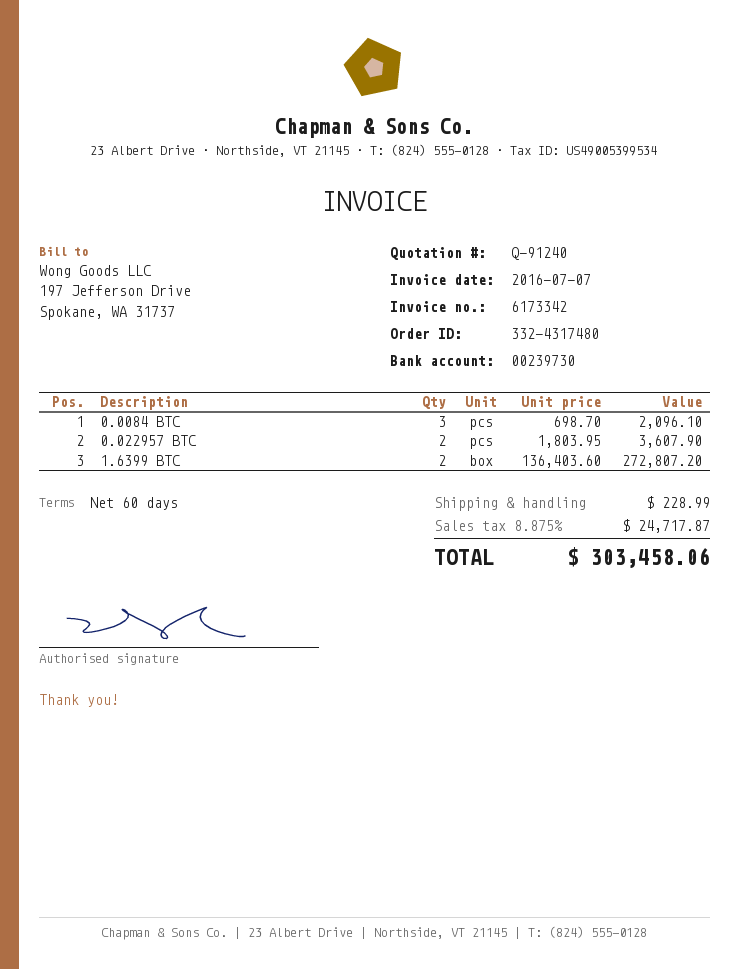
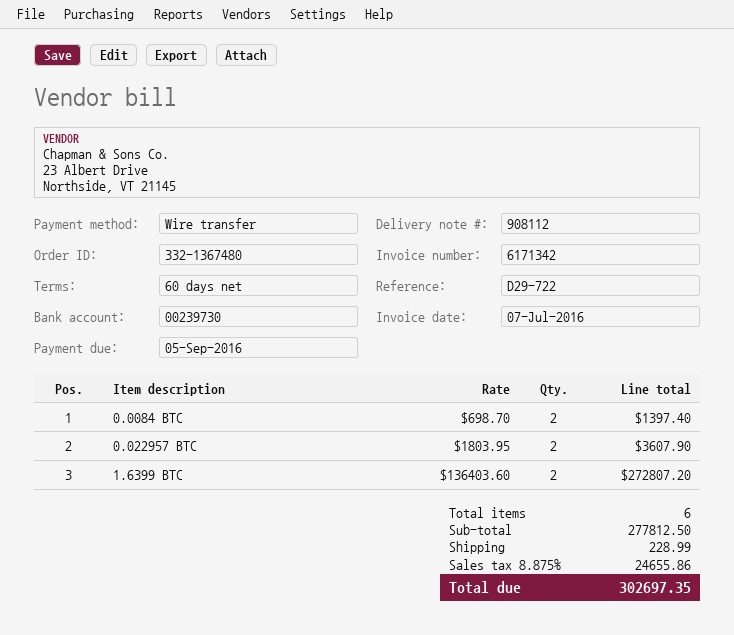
order number: 332-4317480 -> 332-1367480
invoice number: 6173342 -> 6171342
0.0084 BTC: 3 x 698.70 = 2096.10 -> 2 x 698.70 = 1397.40
tax: 8.875% = 24717.87 -> 8.875% = 24655.86
total: 303458.06 -> 302697.35

